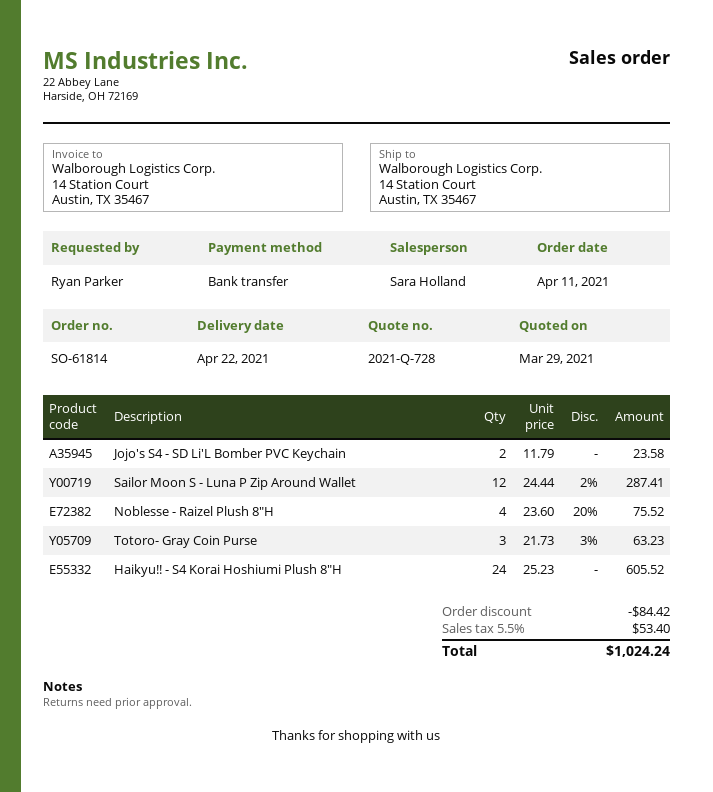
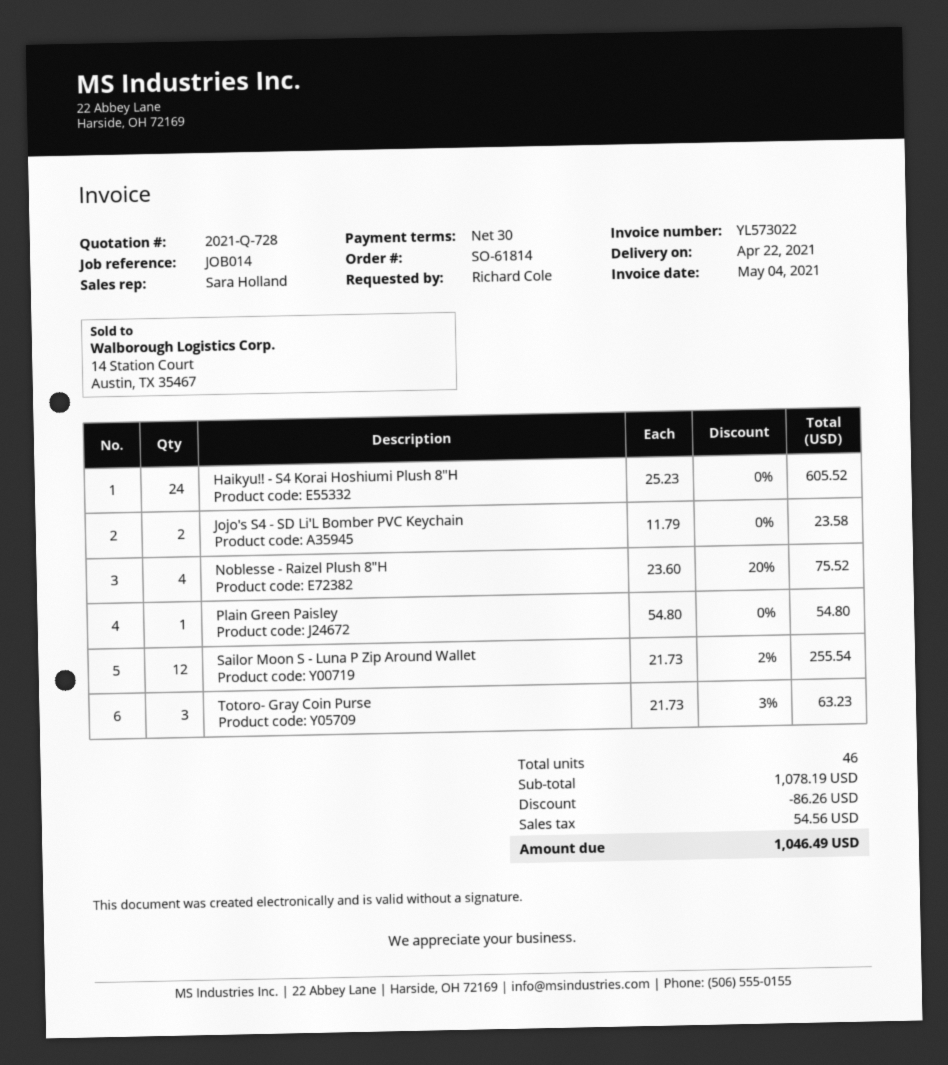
ordered by: Ryan Parker -> Richard Cole
Sailor Moon S - Luna P Zip Around Wallet: 12 x 24.44 - 2% = 287.41 -> 12 x 21.73 - 2% = 255.54
Plain Green Paisley: none -> 1 x 54.80 = 54.80
discount: 84.42 -> 86.26
tax: 53.40 -> 54.56
total: 1024.24 -> 1046.49

